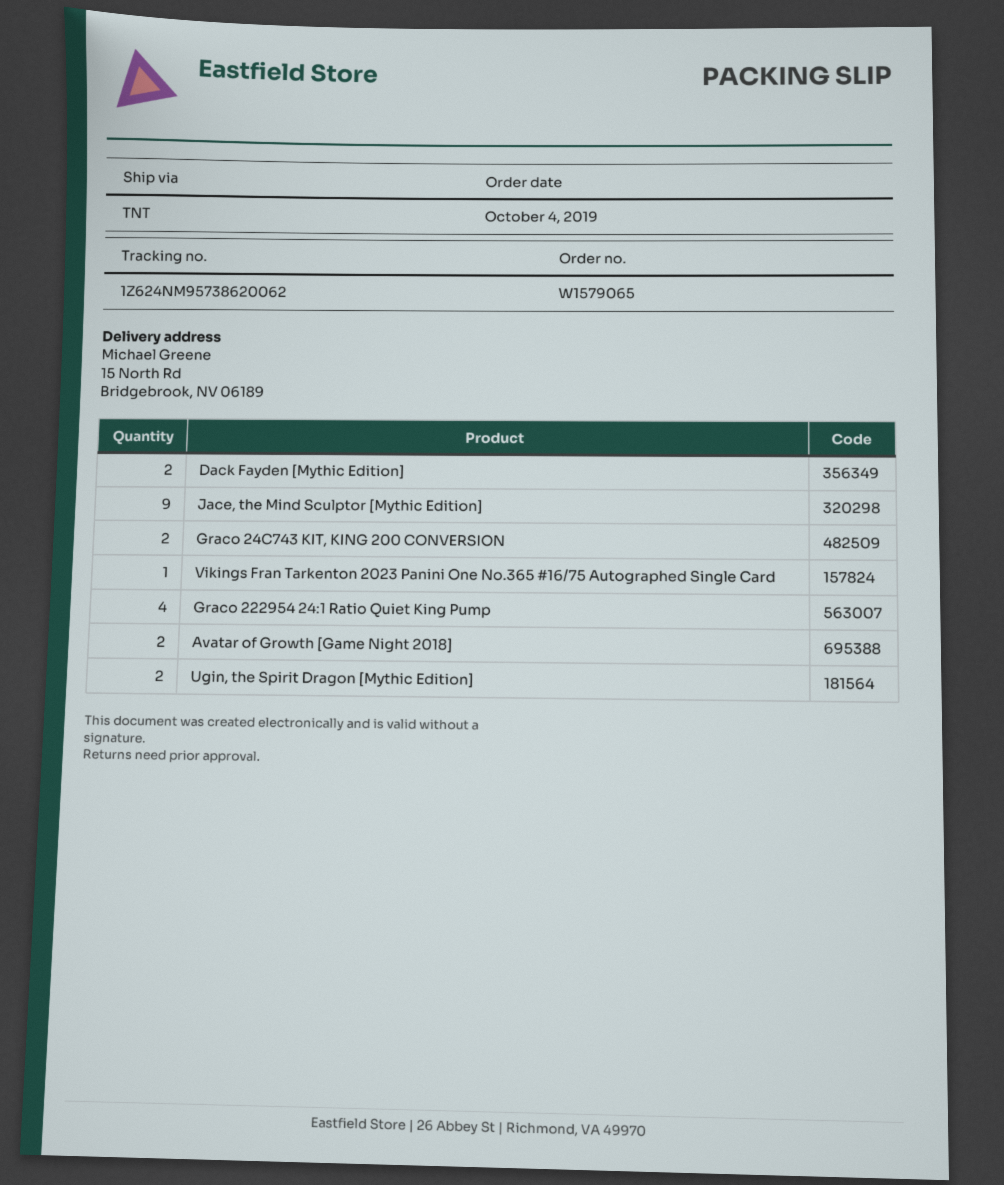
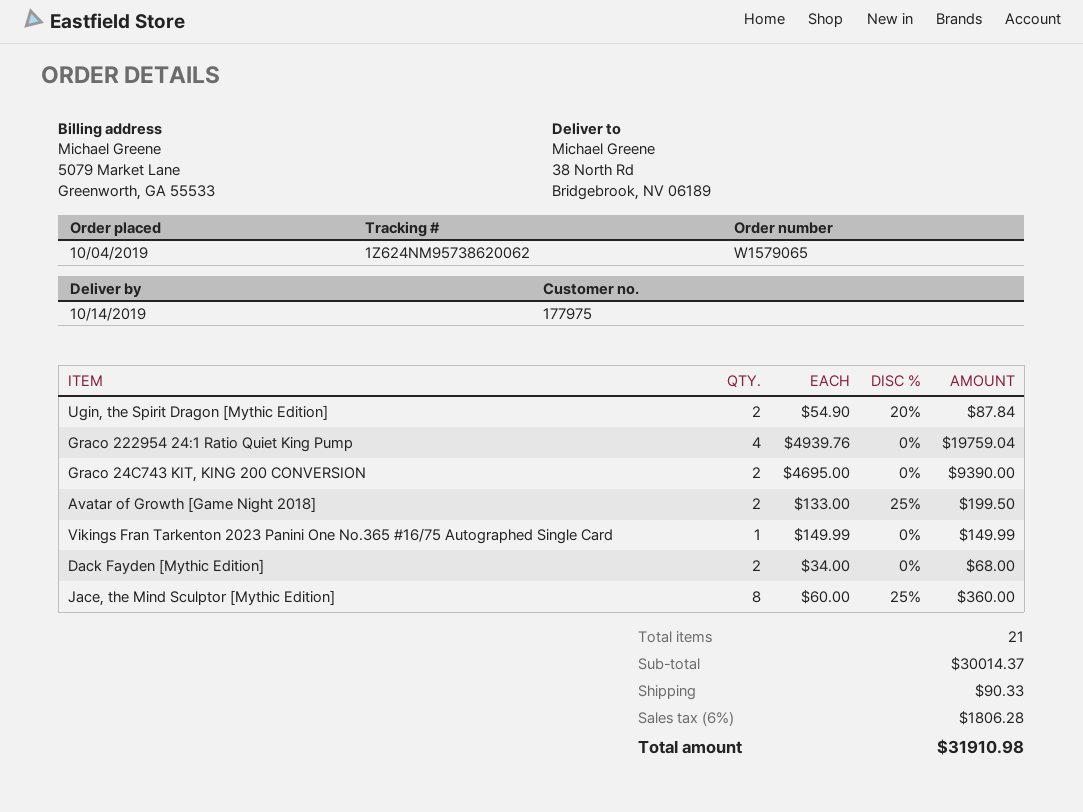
ship to: 15 North Rd, Bridgebrook, NV 06189 -> 38 North Rd, Bridgebrook, NV 06189
Jace, the Mind Sculptor [Mythic Edition]: 9 -> 8

